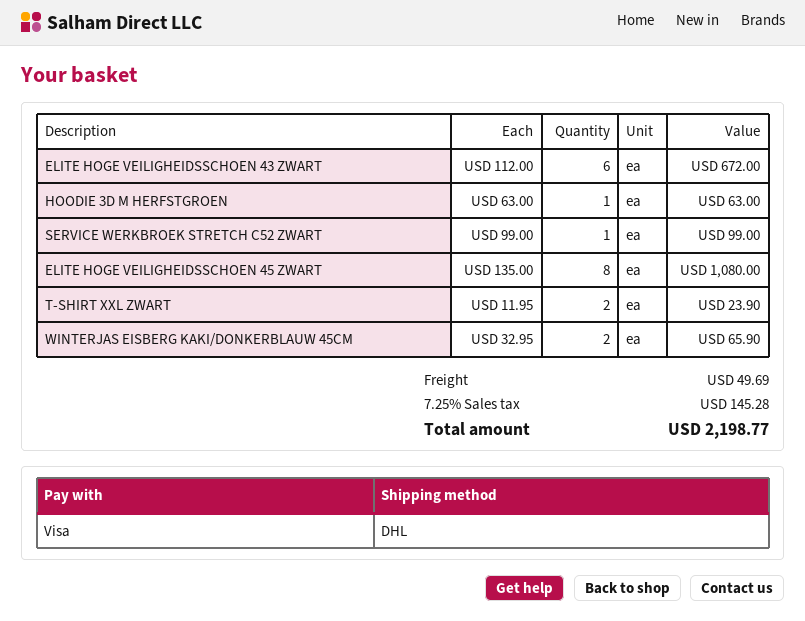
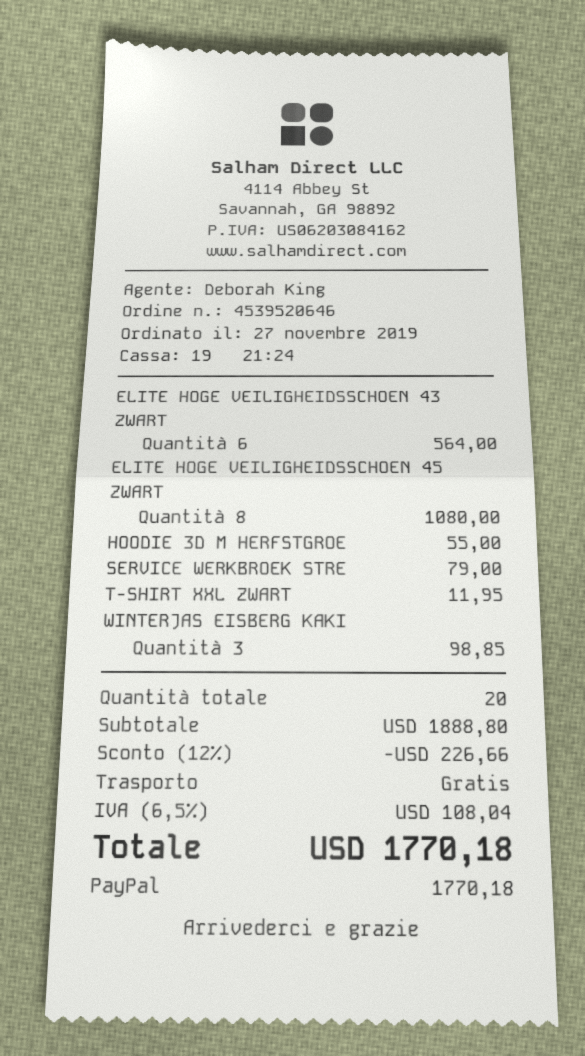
payment method: Visa -> PayPal
ELITE HOGE VEILIGHEIDSSCHOEN 43 ZWART: 6 for 672.00 -> 6 for 564.00
HOODIE 3D M HERFSTGROEN: 1 for 63.00 -> 1 for 55.00
SERVICE WERKBROEK STRETCH C52 ZWART: 1 for 99.00 -> 1 for 79.00
T-SHIRT XXL ZWART: 2 for 23.90 -> 1 for 11.95
WINTERJAS EISBERG KAKI/DONKERBLAUW 45CM: 2 for 65.90 -> 3 for 98.85
discount: none -> 12% = 226.66
shipping: 49.69 -> 0.00
tax: 7.25% = 145.28 -> 6.5% = 108.04
total: 2198.77 -> 1770.18

